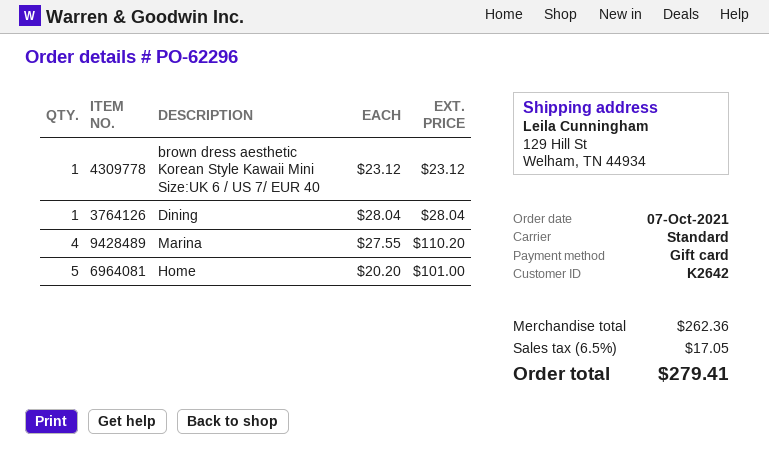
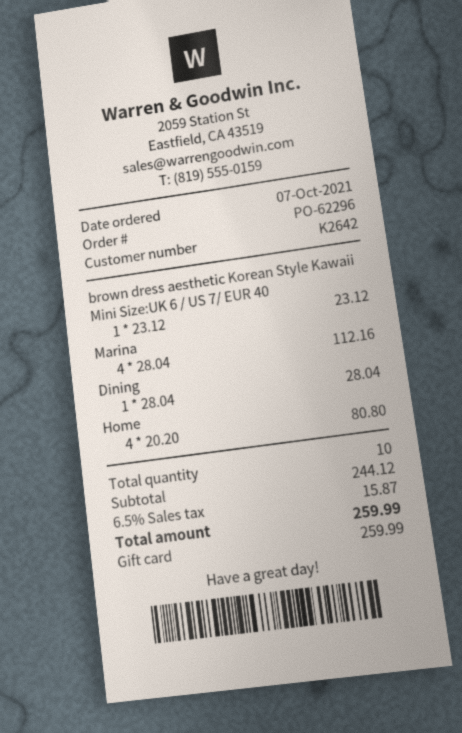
Marina: 4 x 27.55 = 110.20 -> 4 x 28.04 = 112.16
Home: 5 x 20.20 = 101.00 -> 4 x 20.20 = 80.80
subtotal: 262.36 -> 244.12
tax: 6.5% = 17.05 -> 6.5% = 15.87
total: 279.41 -> 259.99

